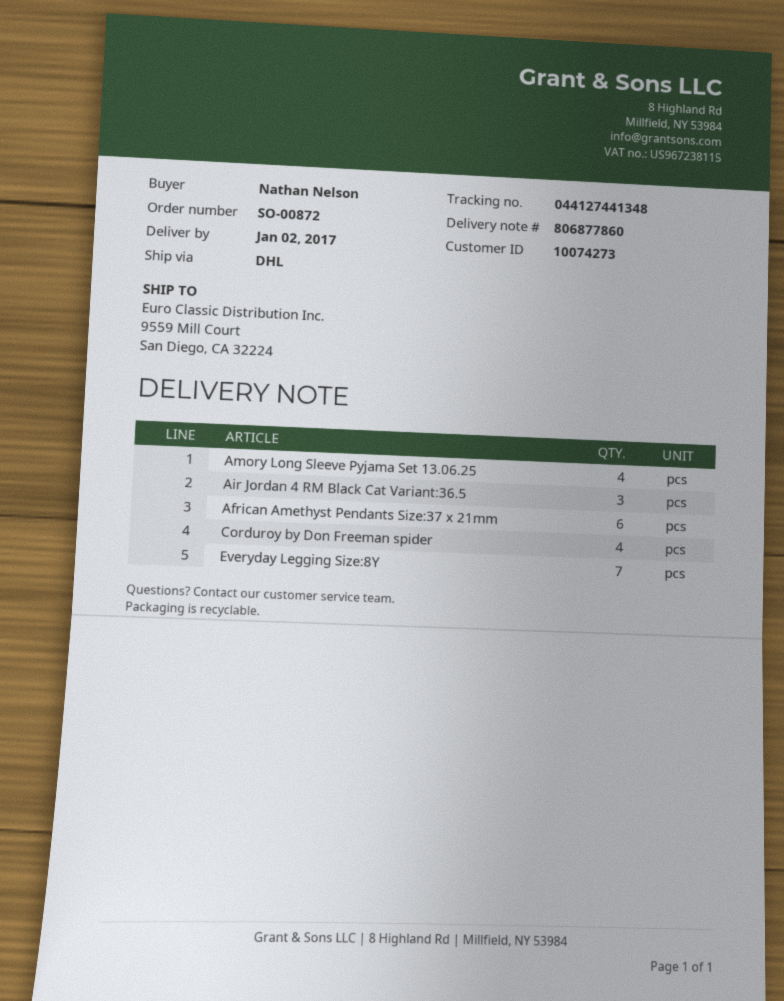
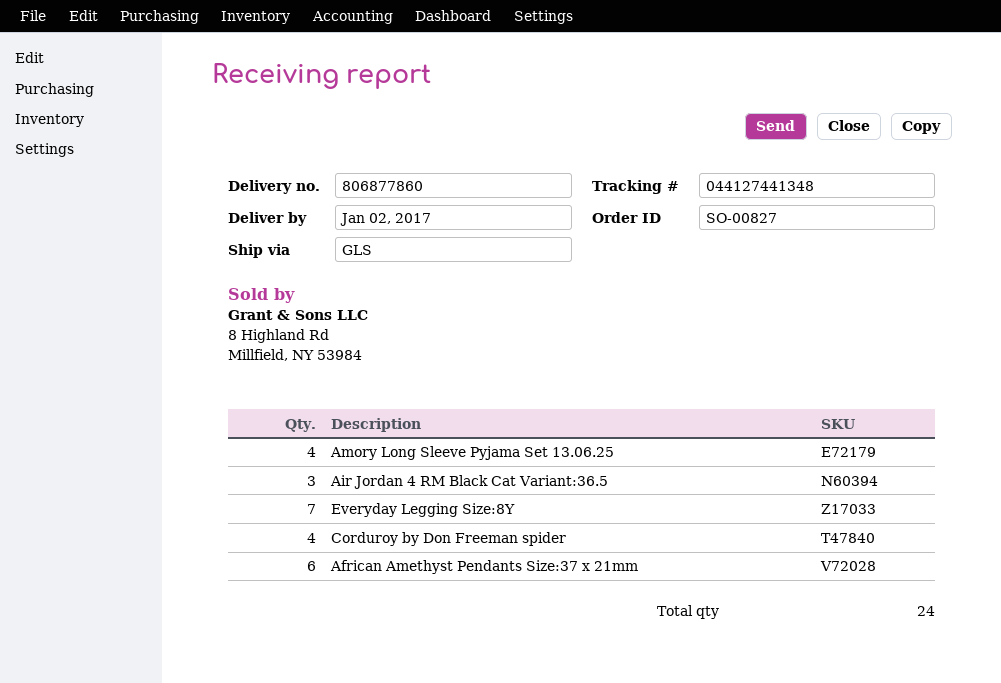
order number: SO-00872 -> SO-00827
shipping method: DHL -> GLS

